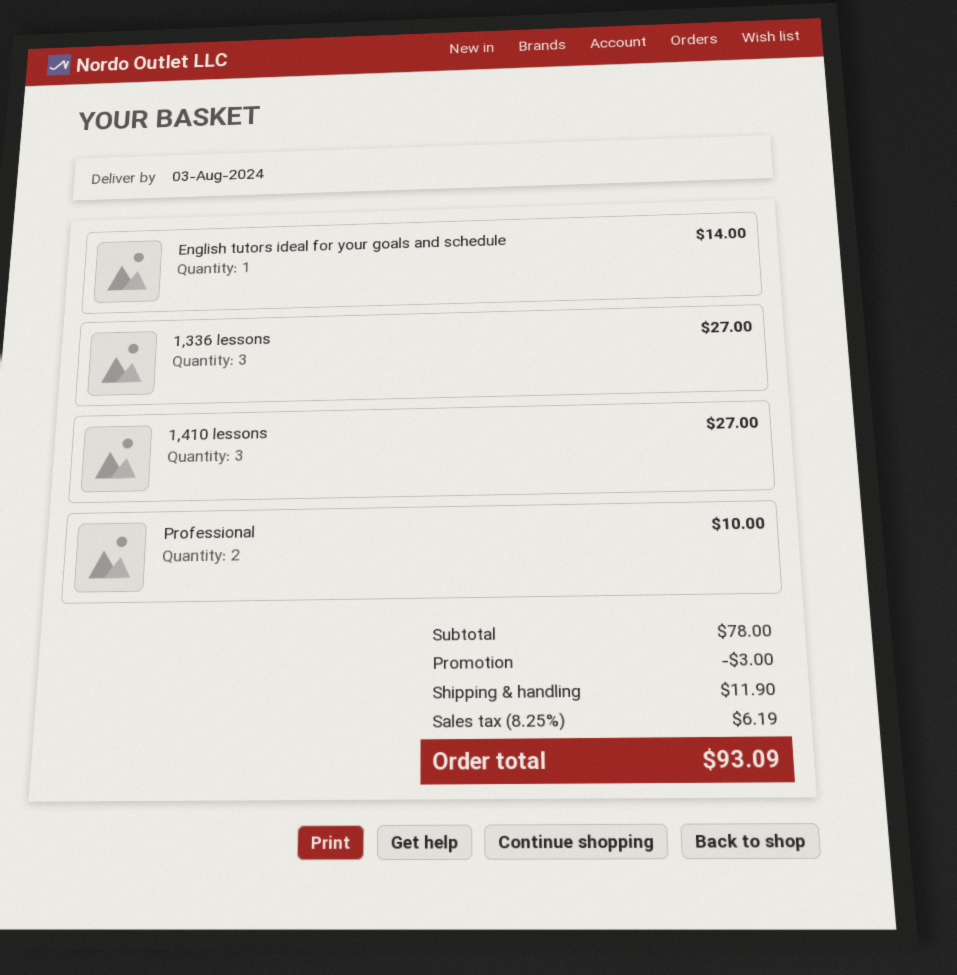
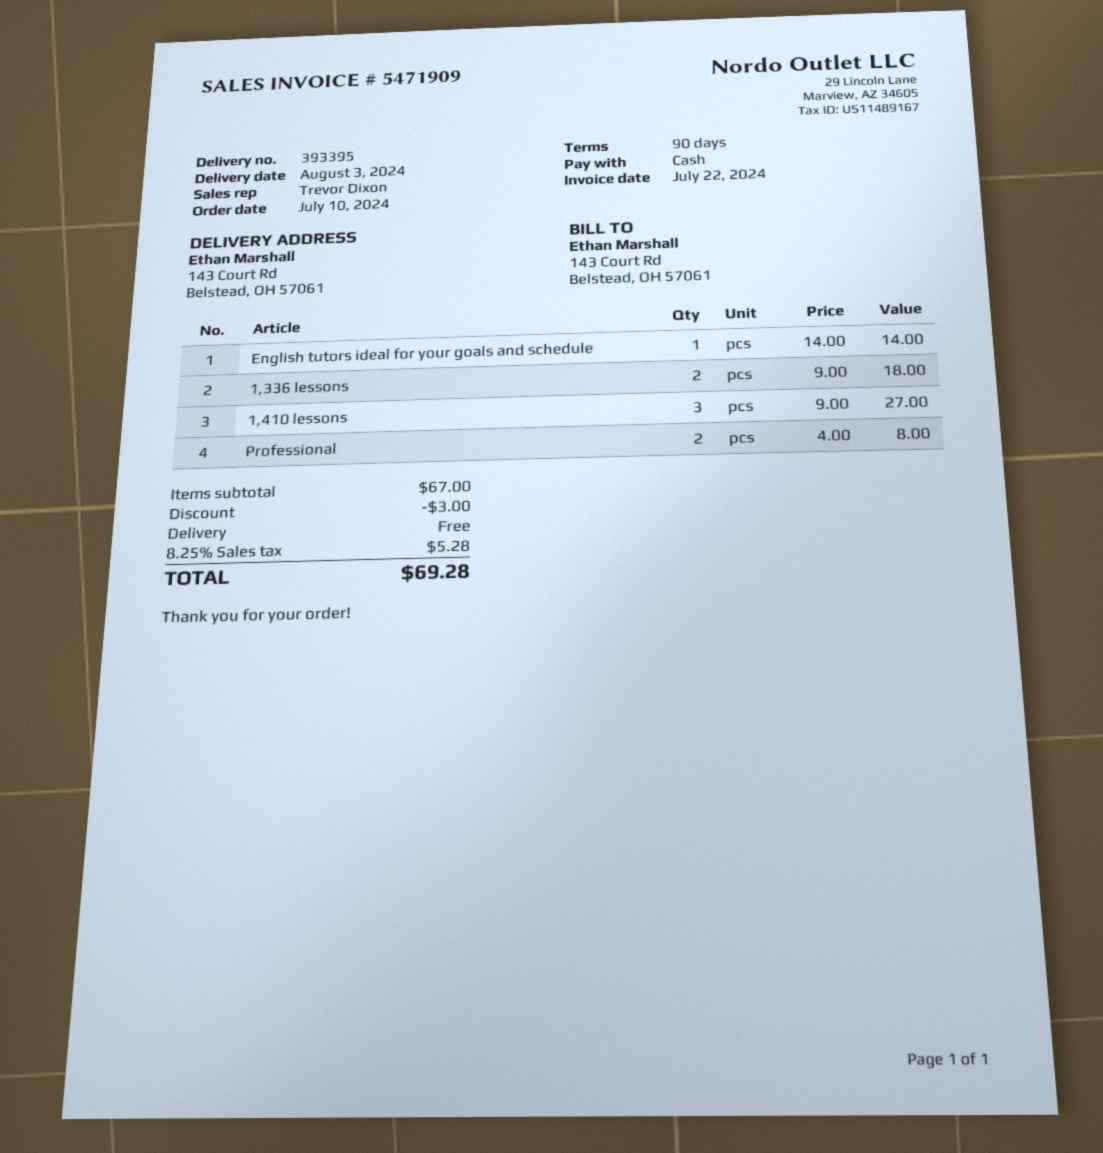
1,336 lessons: 3 for 27.00 -> 2 for 18.00
Professional: 2 for 10.00 -> 2 for 8.00
subtotal: 78.00 -> 67.00
shipping: 11.90 -> 0.00
tax: 8.25% = 6.19 -> 8.25% = 5.28
total: 93.09 -> 69.28

